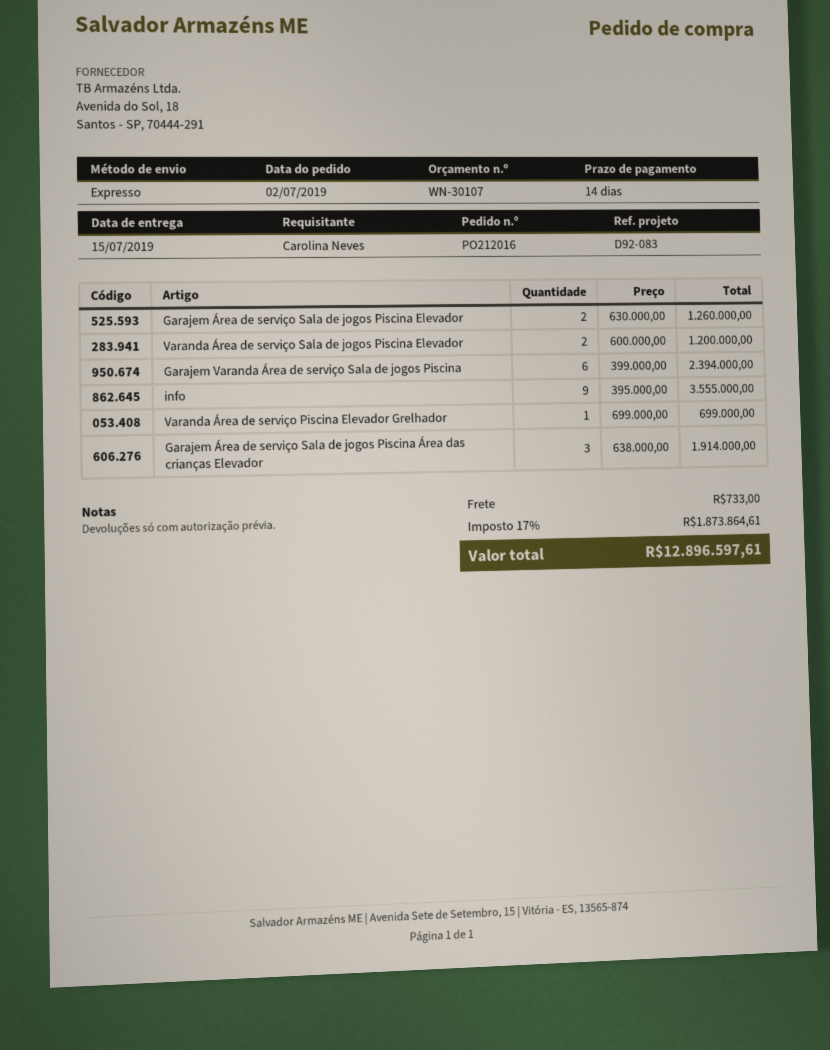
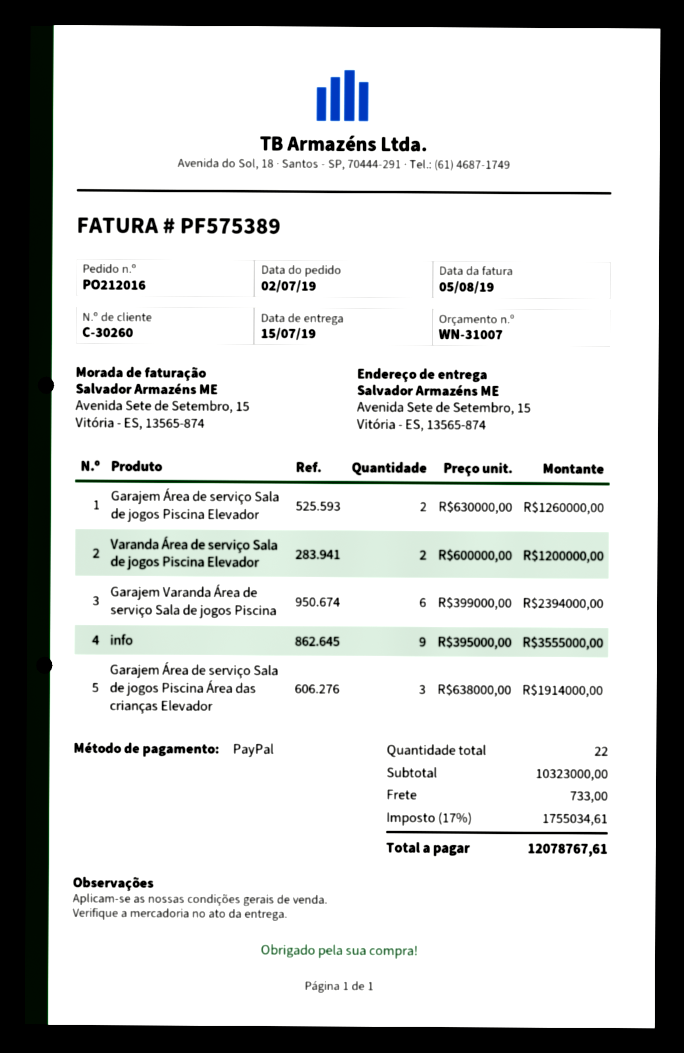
quote number: WN-30107 -> WN-31007
Varanda Área de serviço Piscina Elevador Grelhador: 1 x 699000.00 = 699000.00 -> none
tax: 17% = 1873864.61 -> 17% = 1755034.61
total: 12896597.61 -> 12078767.61

